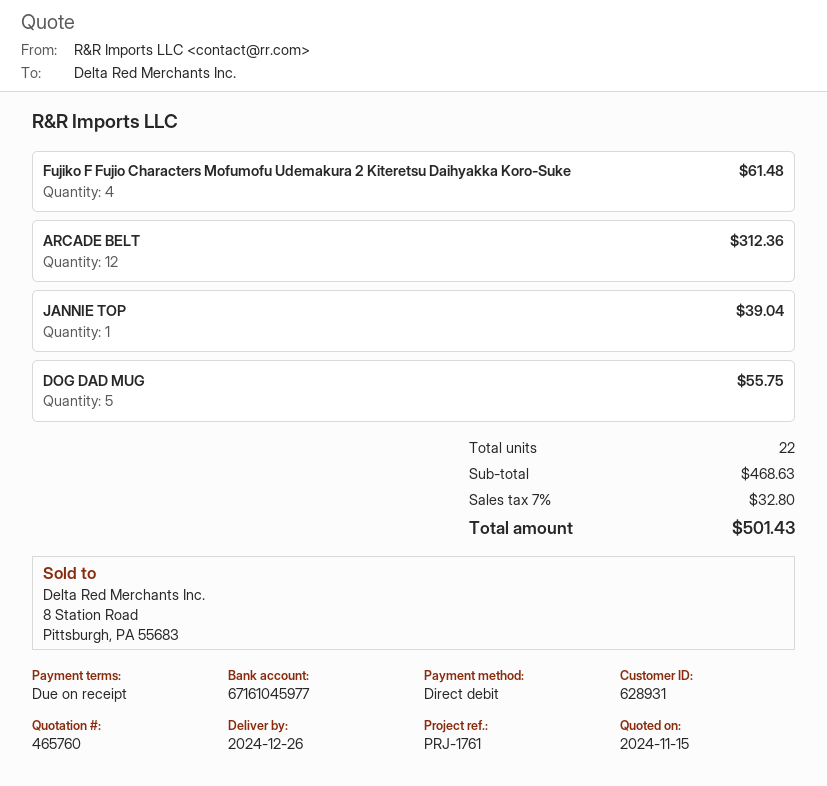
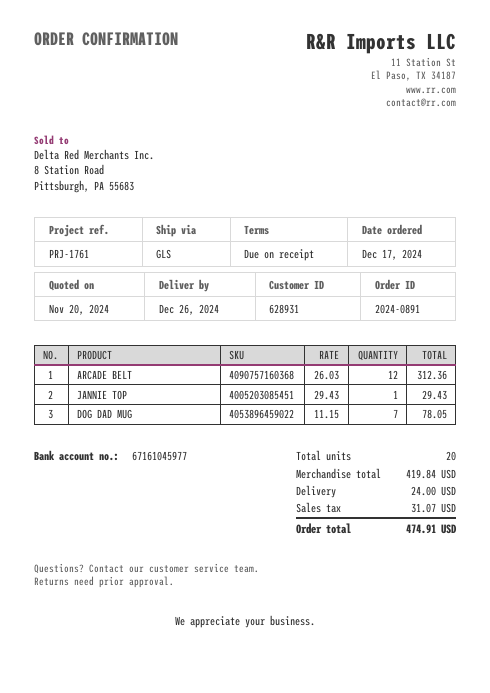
quote date: 2024-11-15 -> 2024-11-20
Fujiko F Fujio Characters Mofumofu Udemakura 2 Kiteretsu Daihyakka Koro-Suke: 4 for 61.48 -> none
JANNIE TOP: 1 for 39.04 -> 1 for 29.43
DOG DAD MUG: 5 for 55.75 -> 7 for 78.05
total quantity: 22 -> 20
subtotal: 468.63 -> 419.84
shipping: none -> 24.00
tax: 32.80 -> 31.07
total: 501.43 -> 474.91

